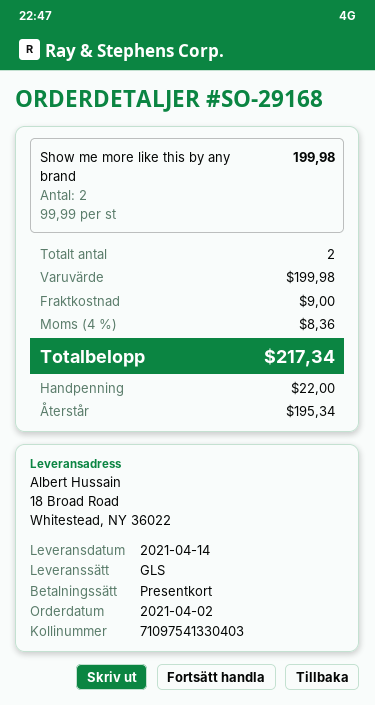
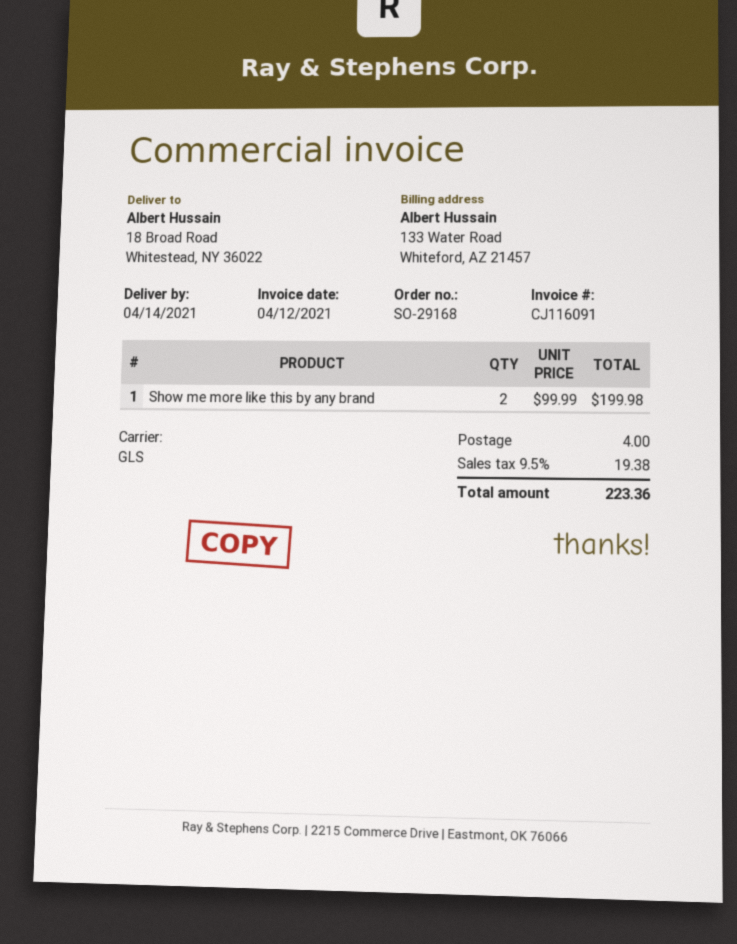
shipping: 9.00 -> 4.00
tax: 4% = 8.36 -> 9.5% = 19.38
total: 217.34 -> 223.36

